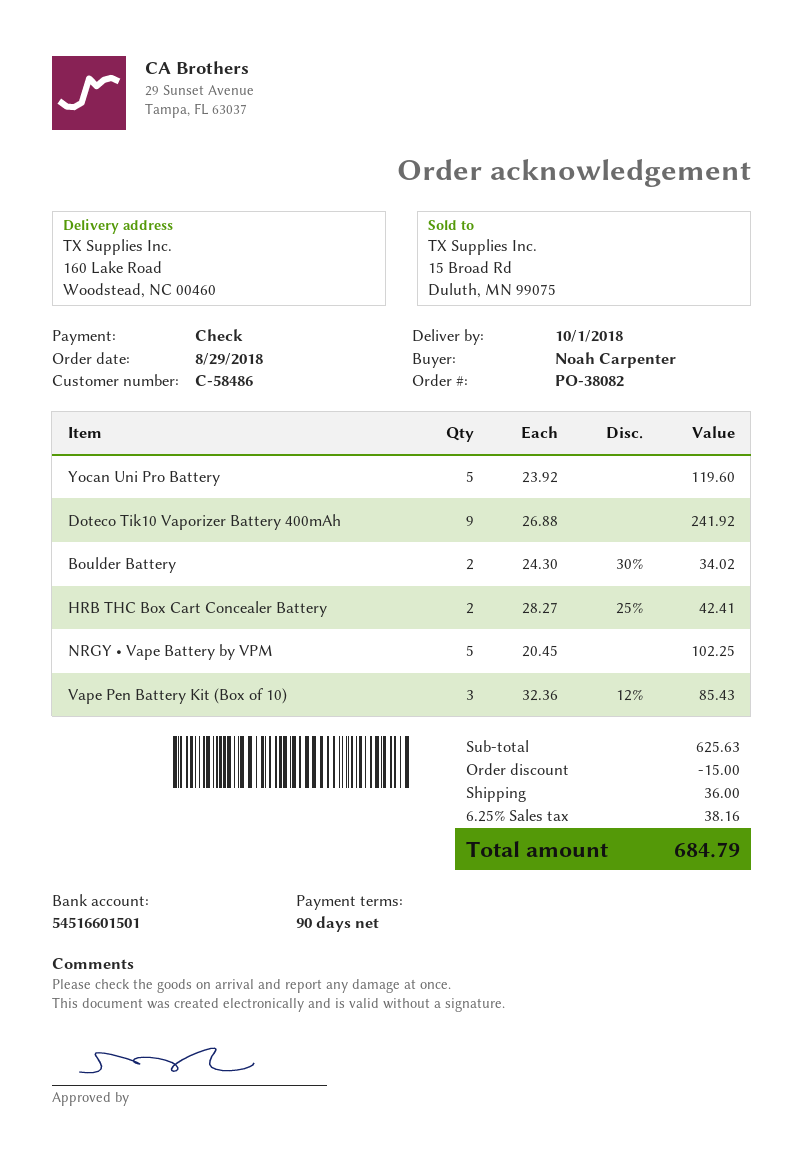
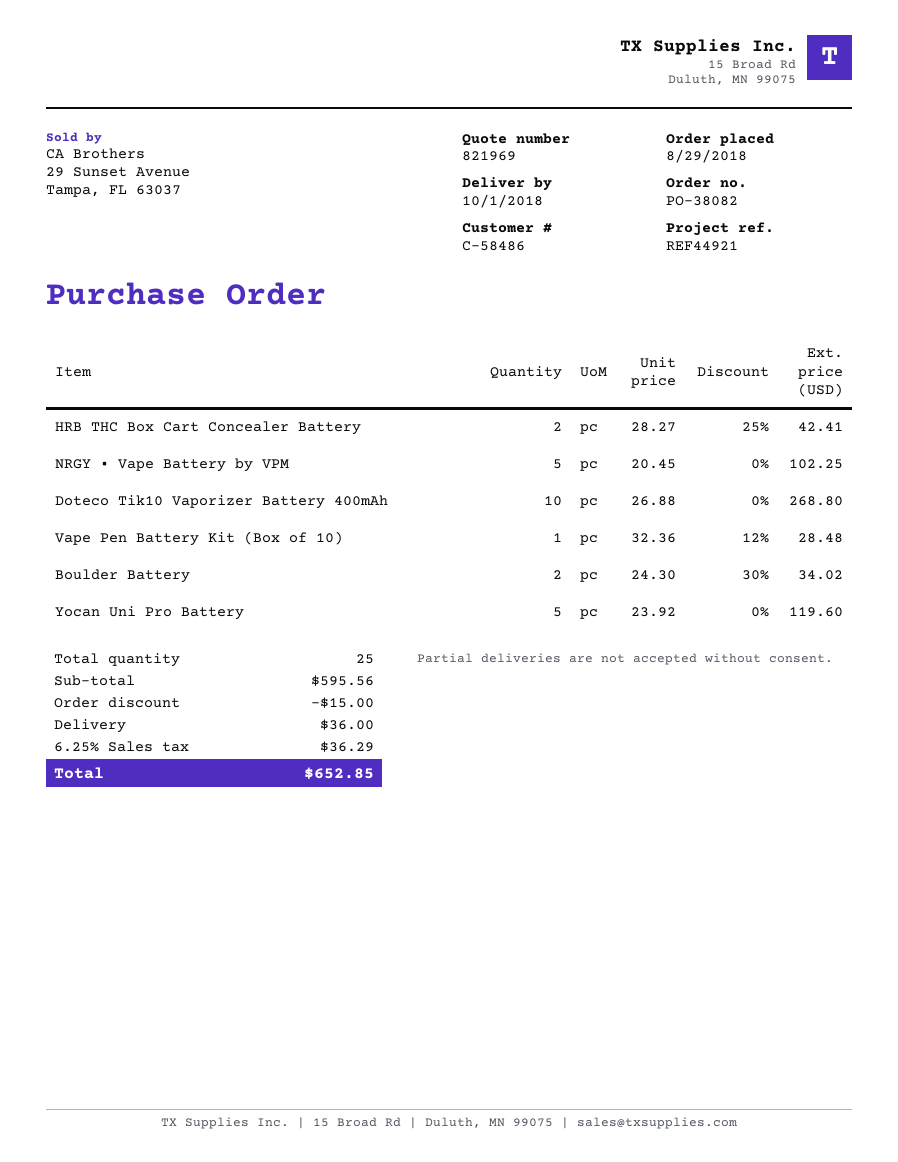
Doteco Tik10 Vaporizer Battery 400mAh: 9 x 26.88 = 241.92 -> 10 x 26.88 = 268.80
Vape Pen Battery Kit (Box of 10): 3 x 32.36 - 12% = 85.43 -> 1 x 32.36 - 12% = 28.48
subtotal: 625.63 -> 595.56
tax: 6.25% = 38.16 -> 6.25% = 36.29
total: 684.79 -> 652.85

